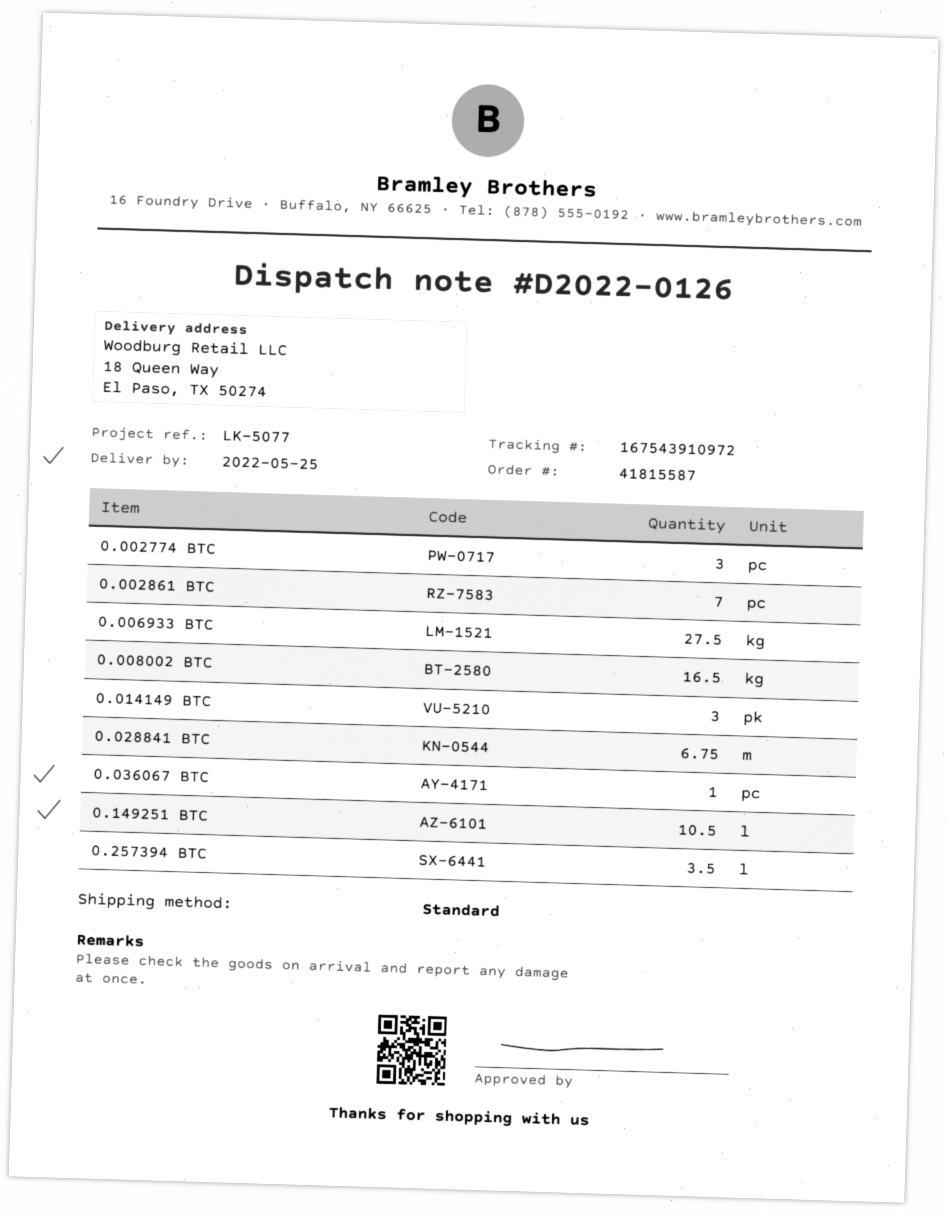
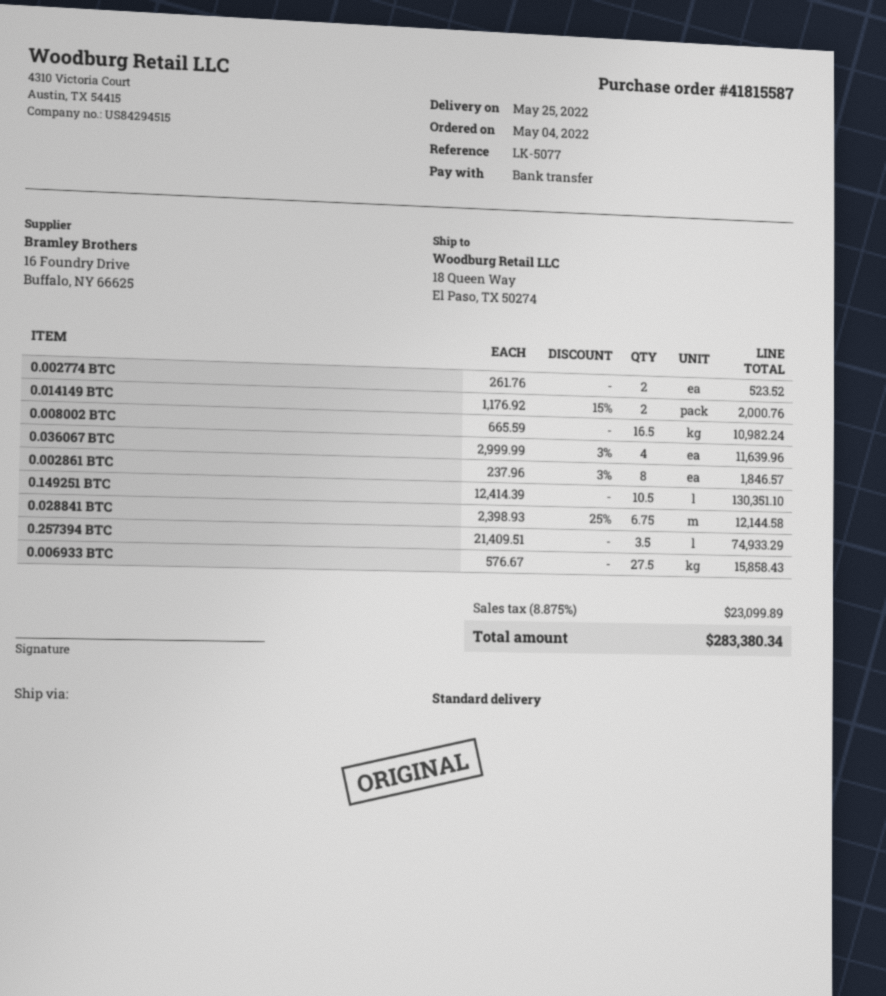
0.002774 BTC: 3 -> 2
0.002861 BTC: 7 -> 8
0.014149 BTC: 3 -> 2
0.036067 BTC: 1 -> 4

